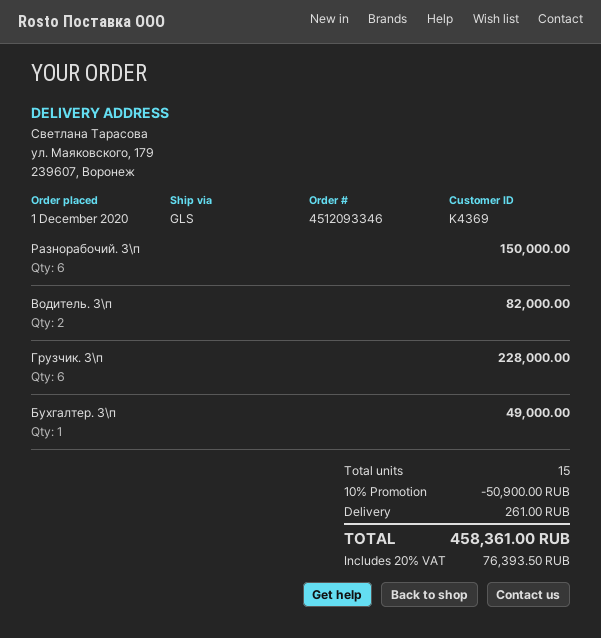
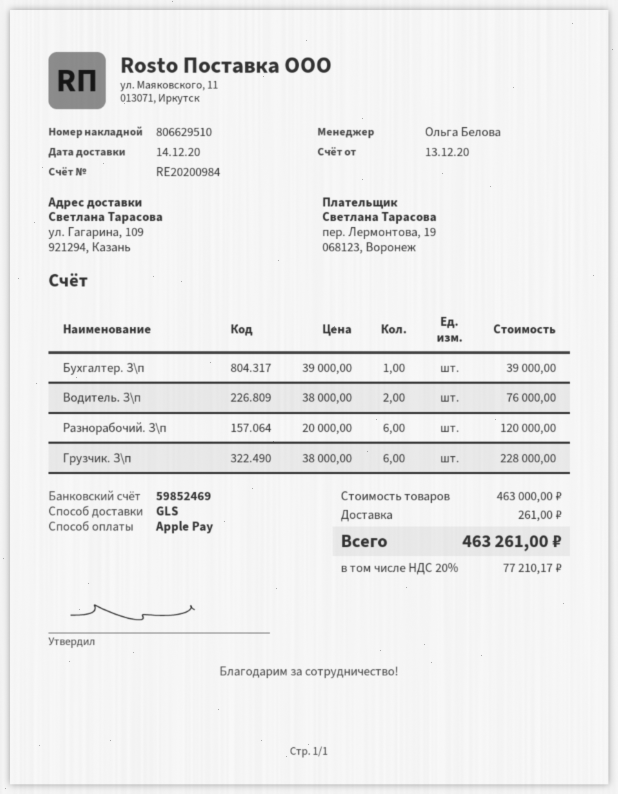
ship to: ул. Маяковского, 179, 239607, Воронеж -> ул. Гагарина, 109, 921294, Казань
Разнорабочий. З\п: 6 for 150000.00 -> 6 for 120000.00
Водитель. З\п: 2 for 82000.00 -> 2 for 76000.00
Бухгалтер. З\п: 1 for 49000.00 -> 1 for 39000.00
discount: 10% = 50900.00 -> none
tax: 20% = 76393.50 -> 20% = 77210.17
total: 458361.00 -> 463261.00

